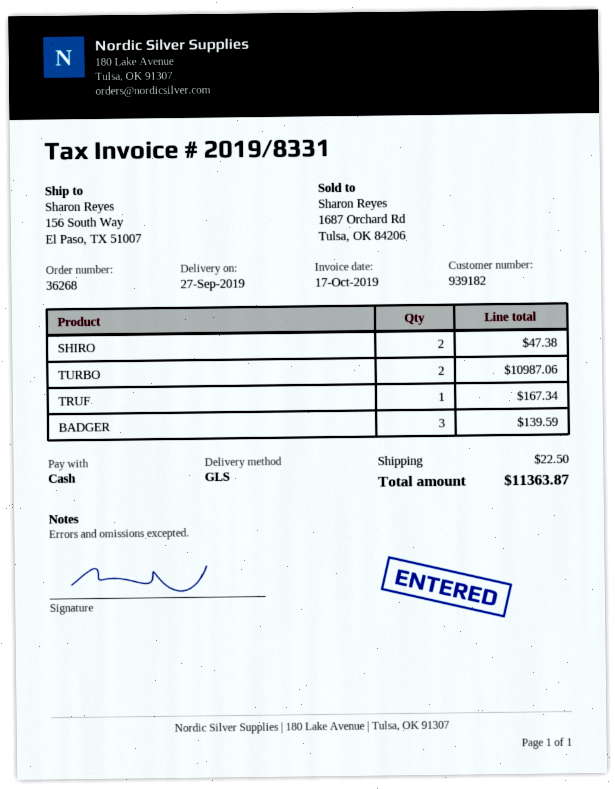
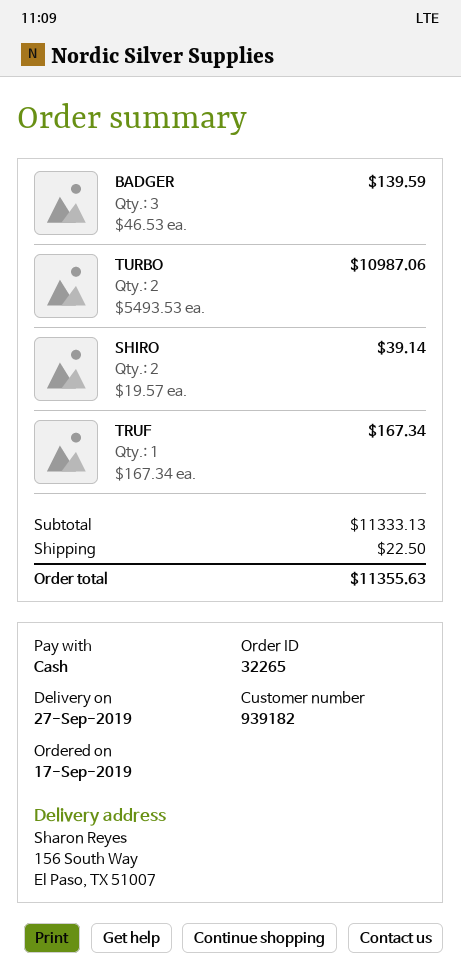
order number: 36268 -> 32265
SHIRO: 2 for 47.38 -> 2 for 39.14
total: 11363.87 -> 11355.63

